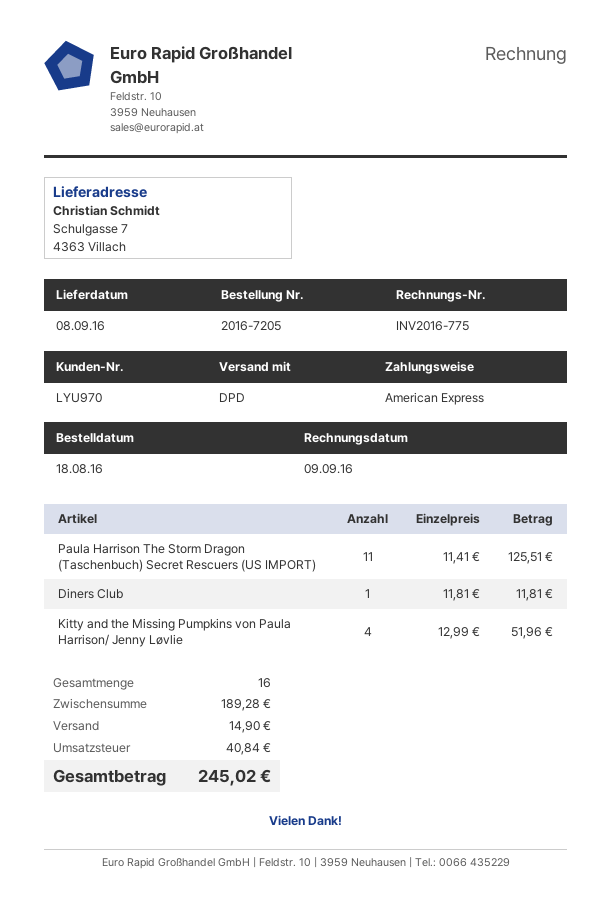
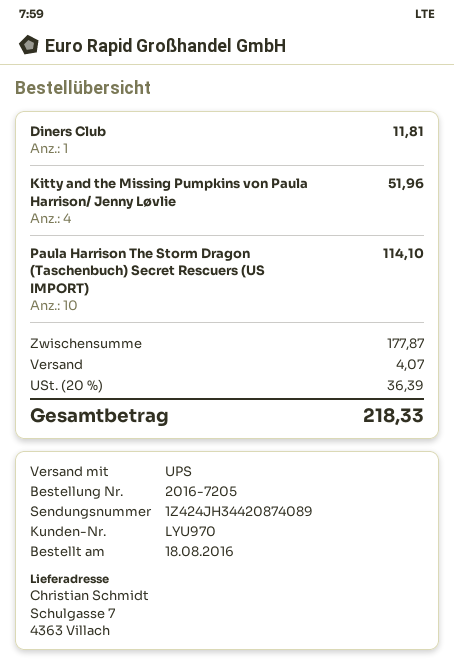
shipping method: DPD -> UPS
Paula Harrison The Storm Dragon (Taschenbuch) Secret Rescuers (US IMPORT): 11 for 125.51 -> 10 for 114.10
subtotal: 189.28 -> 177.87
shipping: 14.90 -> 4.07
tax: 40.84 -> 36.39
total: 245.02 -> 218.33

